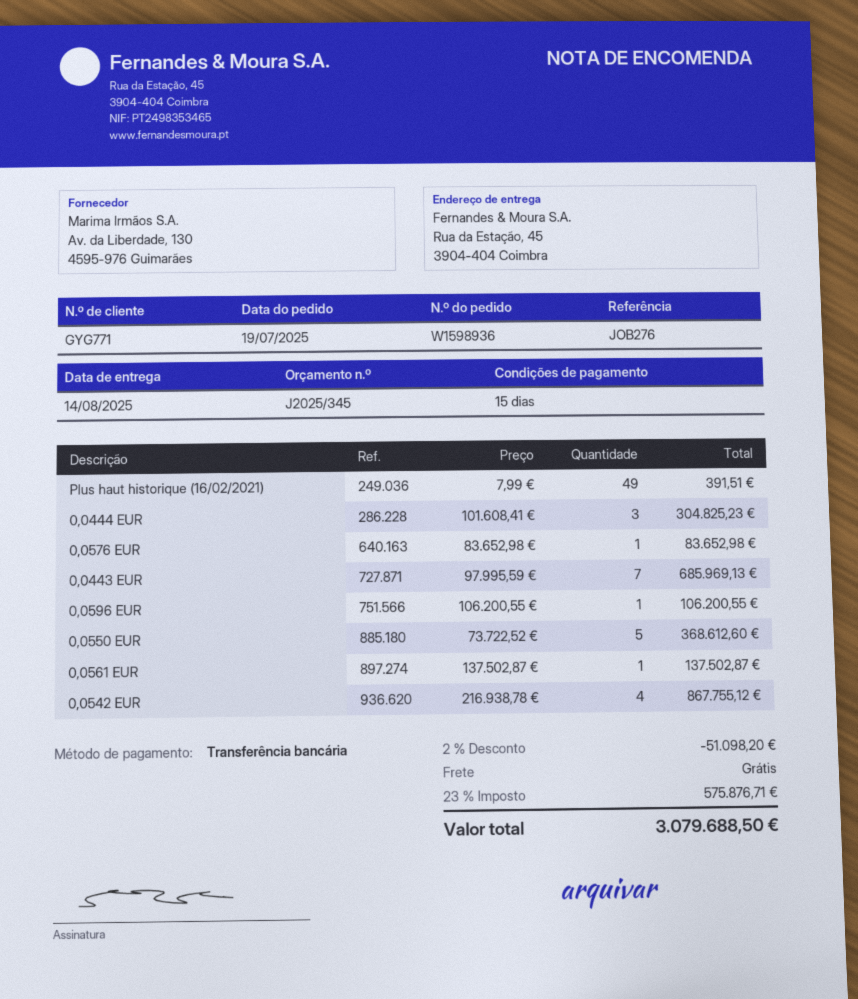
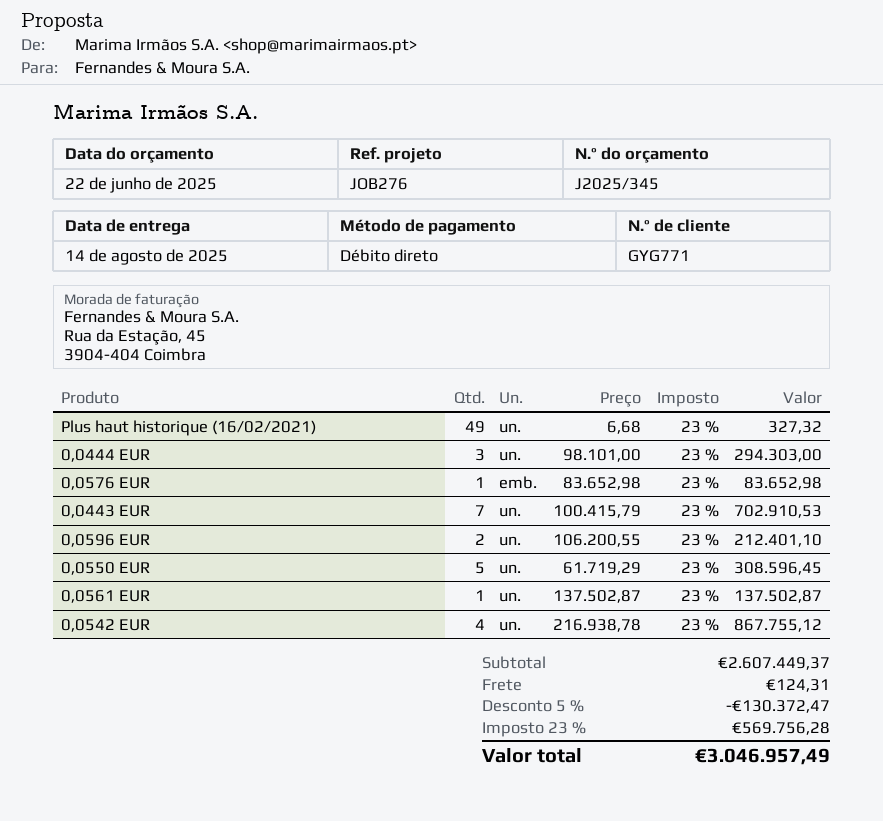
payment method: bank transfer -> direct debit
Plus haut historique (16/02/2021): 49 x 7.99 = 391.51 -> 49 x 6.68 = 327.32
0,0444 EUR: 3 x 101608.41 = 304825.23 -> 3 x 98101.00 = 294303.00
0,0443 EUR: 7 x 97995.59 = 685969.13 -> 7 x 100415.79 = 702910.53
0,0596 EUR: 1 x 106200.55 = 106200.55 -> 2 x 106200.55 = 212401.10
0,0550 EUR: 5 x 73722.52 = 368612.60 -> 5 x 61719.29 = 308596.45
discount: 2% = 51098.20 -> 5% = 130372.47
shipping: 0.00 -> 124.31
tax: 23% = 575876.71 -> 23% = 569756.28
total: 3079688.50 -> 3046957.49

